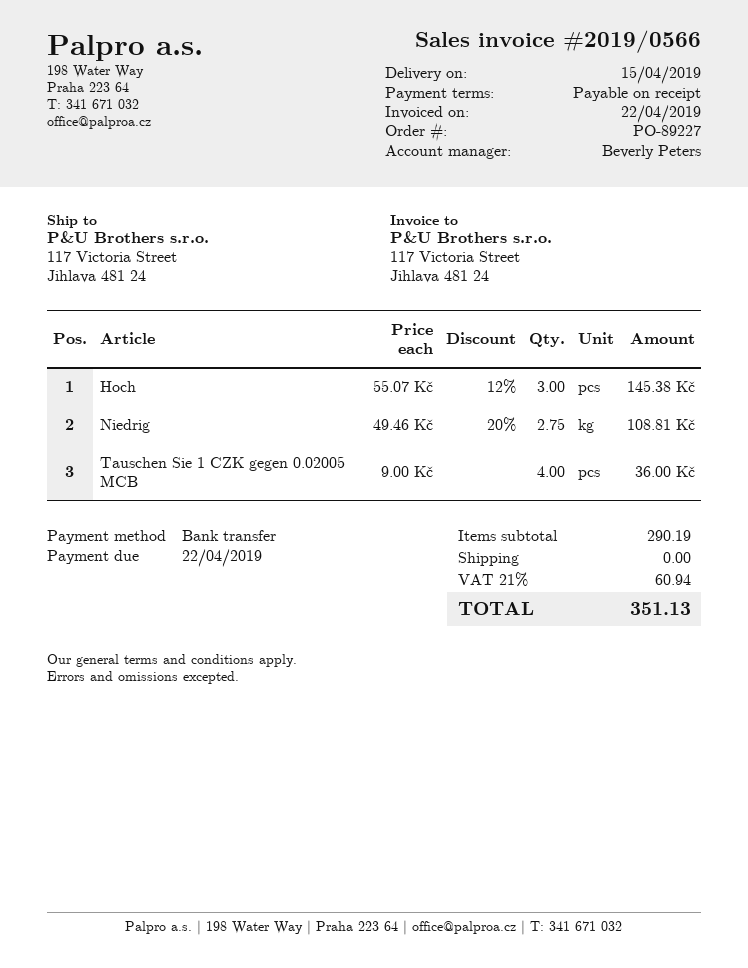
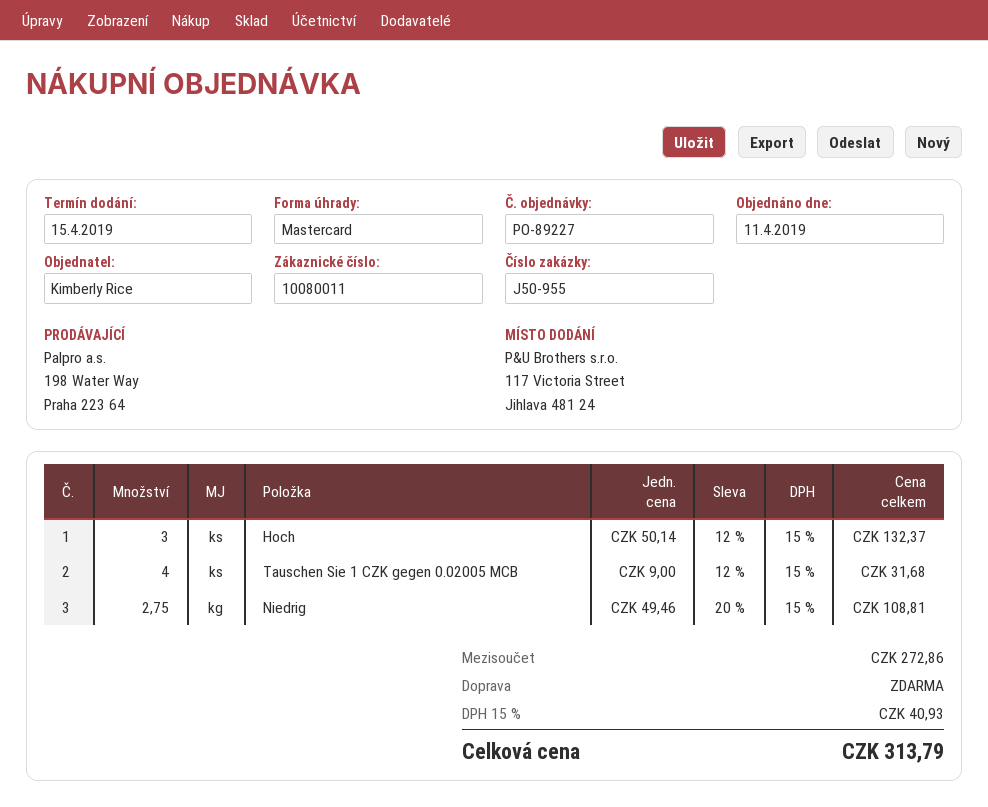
payment method: bank transfer -> Mastercard
Hoch: 3 x 55.07 - 12% = 145.38 -> 3 x 50.14 - 12% = 132.37
Tauschen Sie 1 CZK gegen 0.02005 MCB: 4 x 9.00 = 36.00 -> 4 x 9.00 - 12% = 31.68
subtotal: 290.19 -> 272.86
tax: 21% = 60.94 -> 15% = 40.93
total: 351.13 -> 313.79

